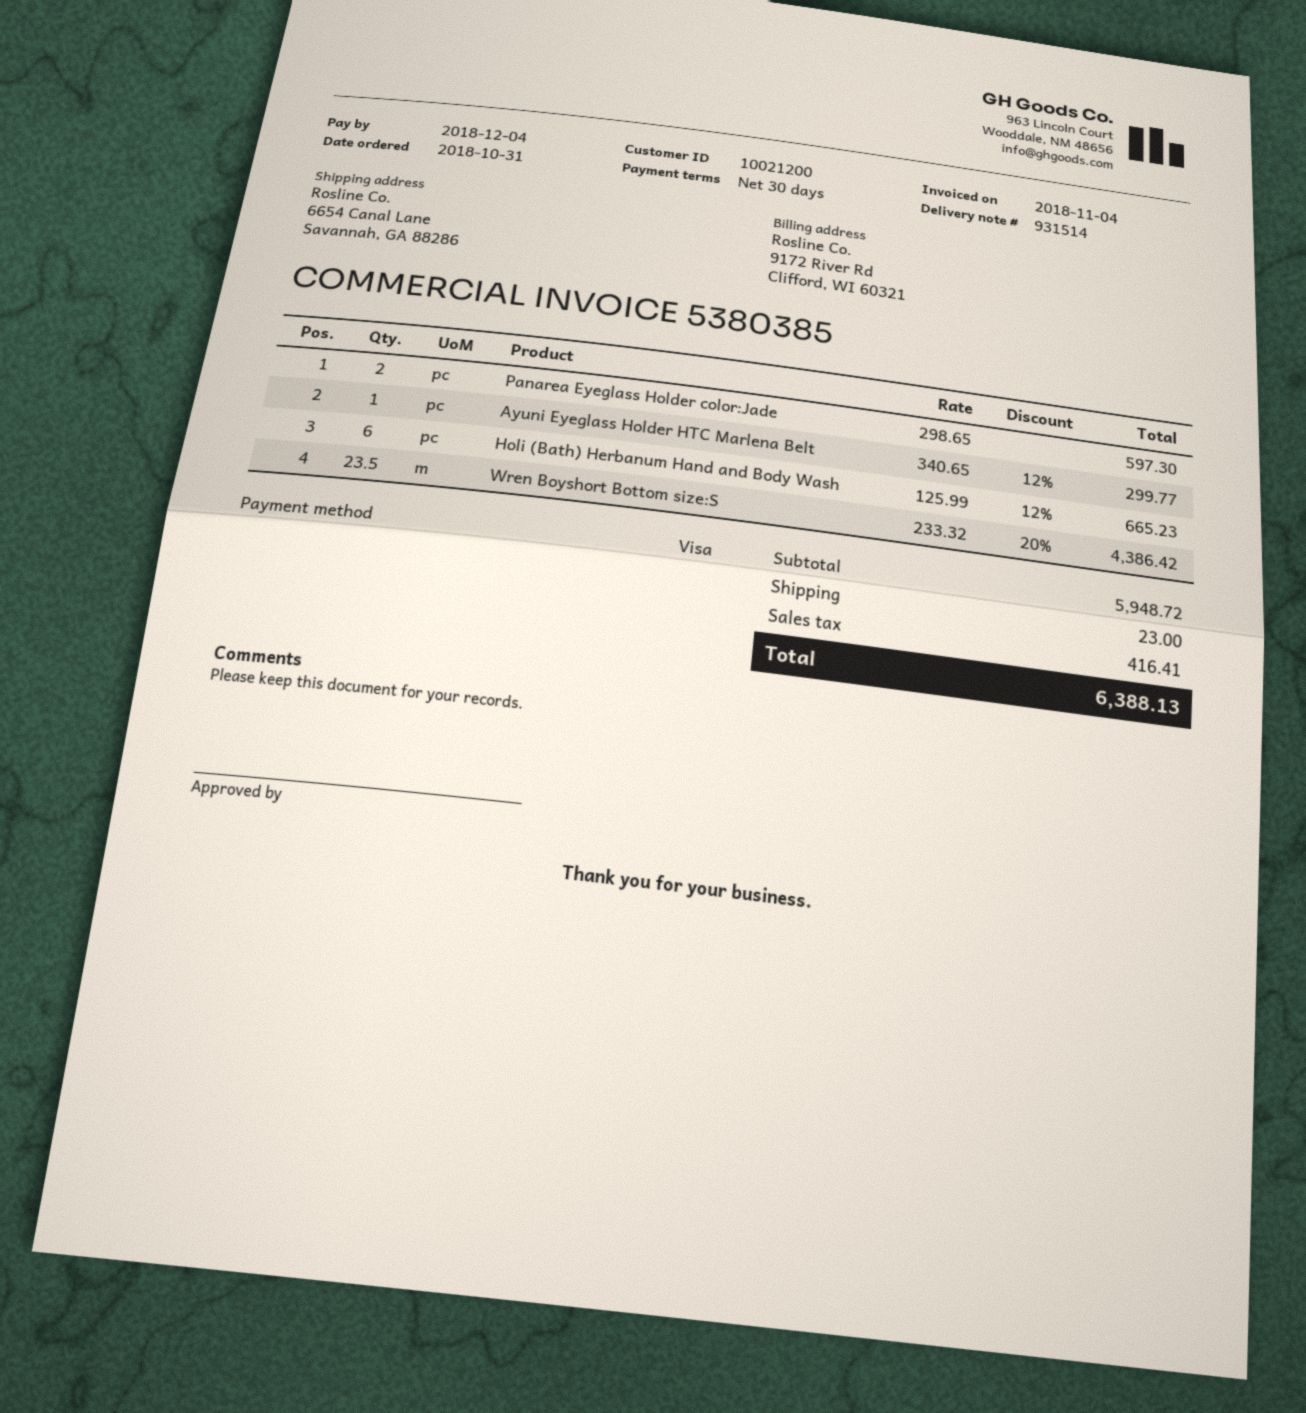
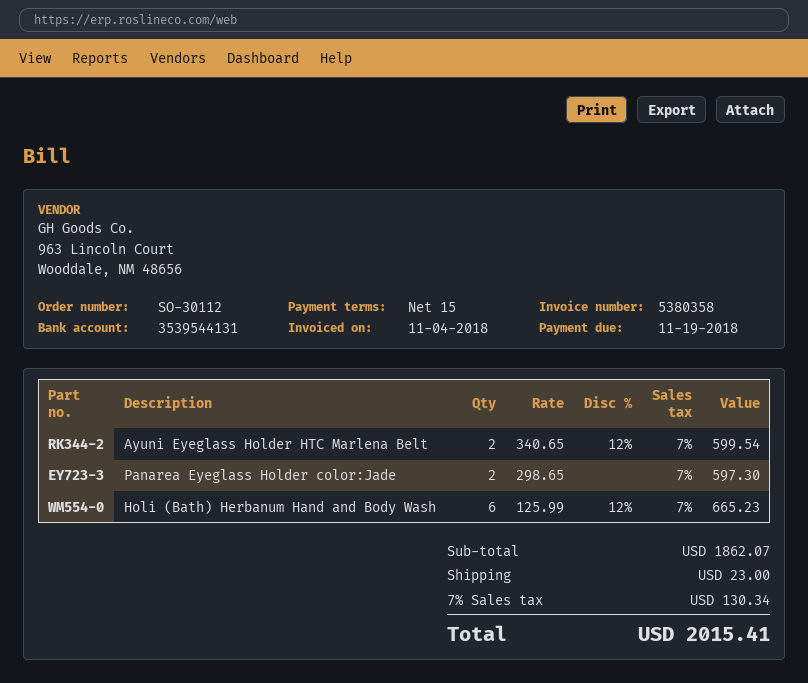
invoice number: 5380385 -> 5380358
payment terms: 30 days -> 15 days
due date: 2018-12-04 -> 2018-11-19
Ayuni Eyeglass Holder HTC Marlena Belt: 1 x 340.65 - 12% = 299.77 -> 2 x 340.65 - 12% = 599.54
Wren Boyshort Bottom size:S: 23.5 x 233.32 - 20% = 4386.42 -> none
subtotal: 5948.72 -> 1862.07
tax: 416.41 -> 130.34
total: 6388.13 -> 2015.41

